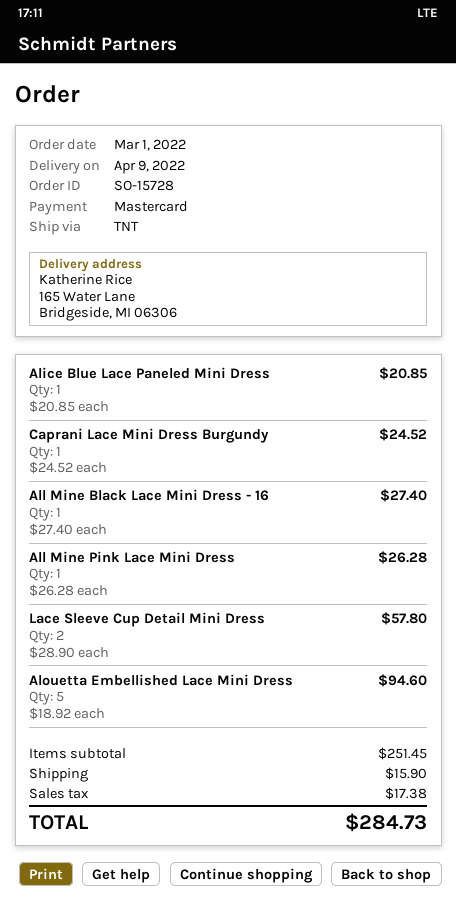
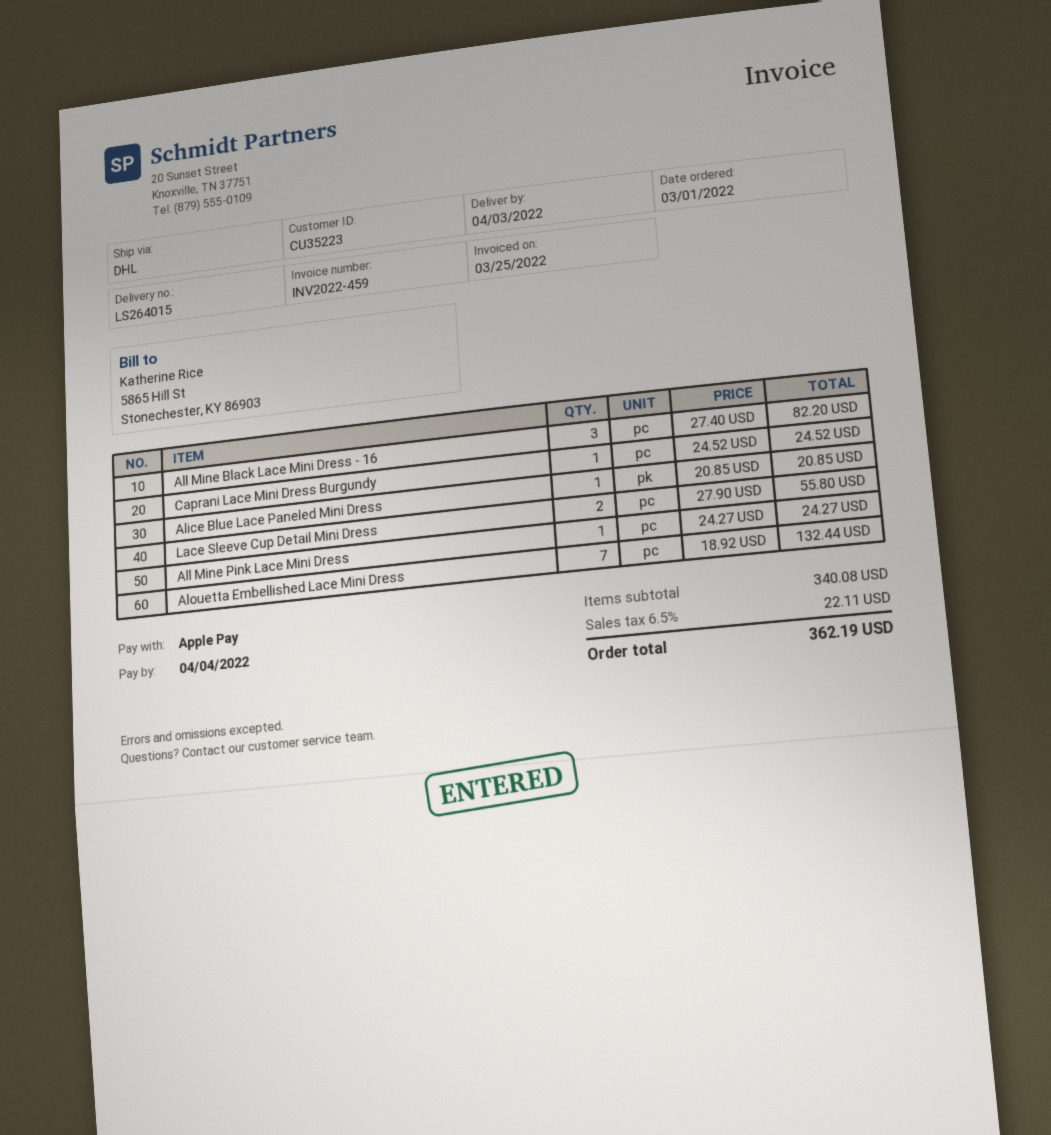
delivery date: 2022-04-09 -> 2022-04-03
payment method: Mastercard -> Apple Pay
shipping method: TNT -> DHL
All Mine Black Lace Mini Dress - 16: 1 x 27.40 = 27.40 -> 3 x 27.40 = 82.20
All Mine Pink Lace Mini Dress: 1 x 26.28 = 26.28 -> 1 x 24.27 = 24.27
Lace Sleeve Cup Detail Mini Dress: 2 x 28.90 = 57.80 -> 2 x 27.90 = 55.80
Alouetta Embellished Lace Mini Dress: 5 x 18.92 = 94.60 -> 7 x 18.92 = 132.44
subtotal: 251.45 -> 340.08
shipping: 15.90 -> none
tax: 17.38 -> 22.11
total: 284.73 -> 362.19

